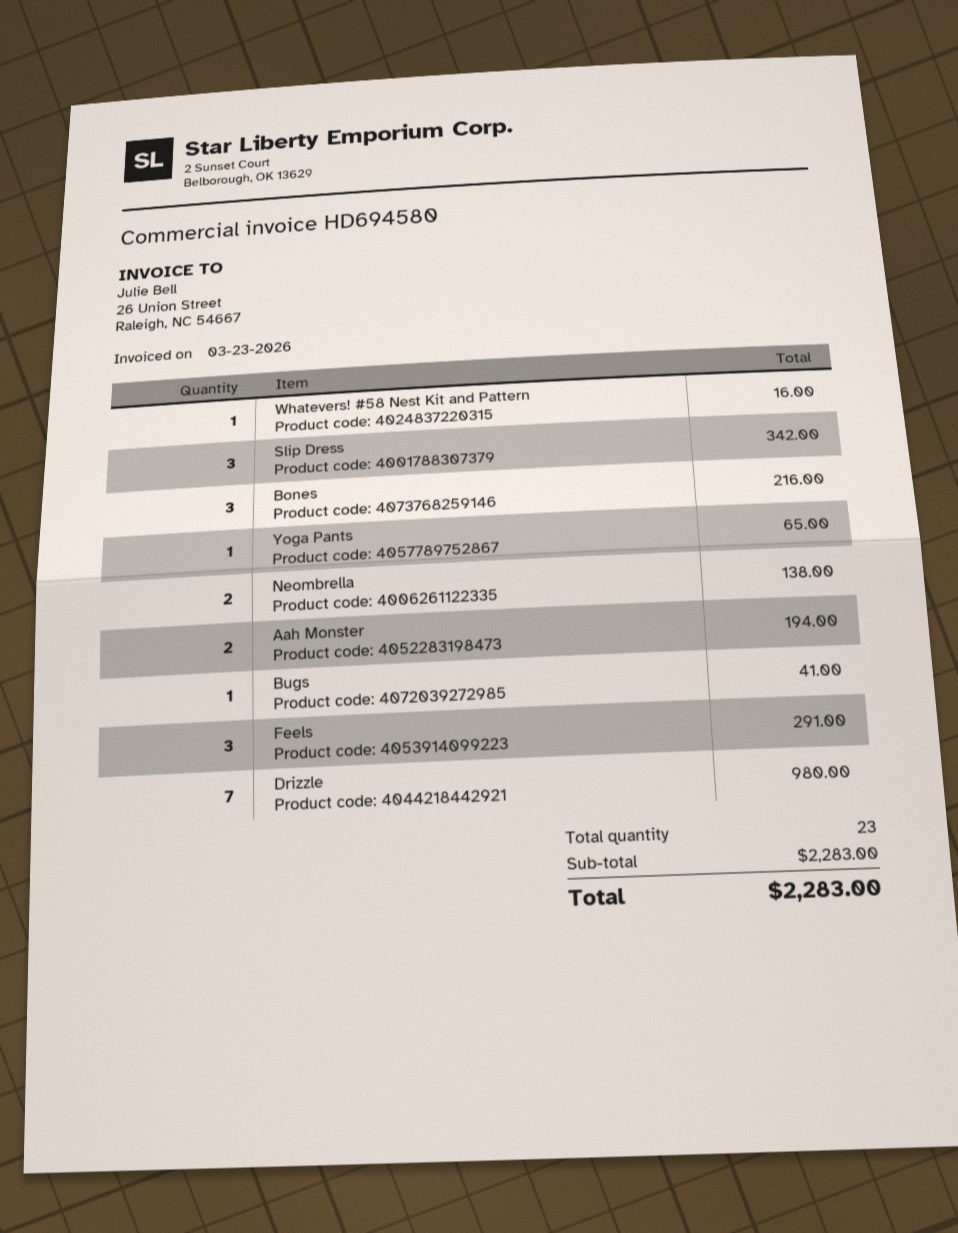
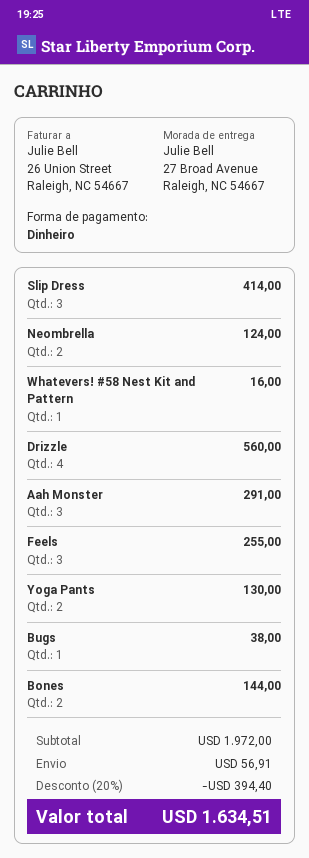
Slip Dress: 3 for 342.00 -> 3 for 414.00
Bones: 3 for 216.00 -> 2 for 144.00
Yoga Pants: 1 for 65.00 -> 2 for 130.00
Neombrella: 2 for 138.00 -> 2 for 124.00
Aah Monster: 2 for 194.00 -> 3 for 291.00
Bugs: 1 for 41.00 -> 1 for 38.00
Feels: 3 for 291.00 -> 3 for 255.00
Drizzle: 7 for 980.00 -> 4 for 560.00
subtotal: 2283.00 -> 1972.00
discount: none -> 20% = 394.40
shipping: none -> 56.91
total: 2283.00 -> 1634.51

